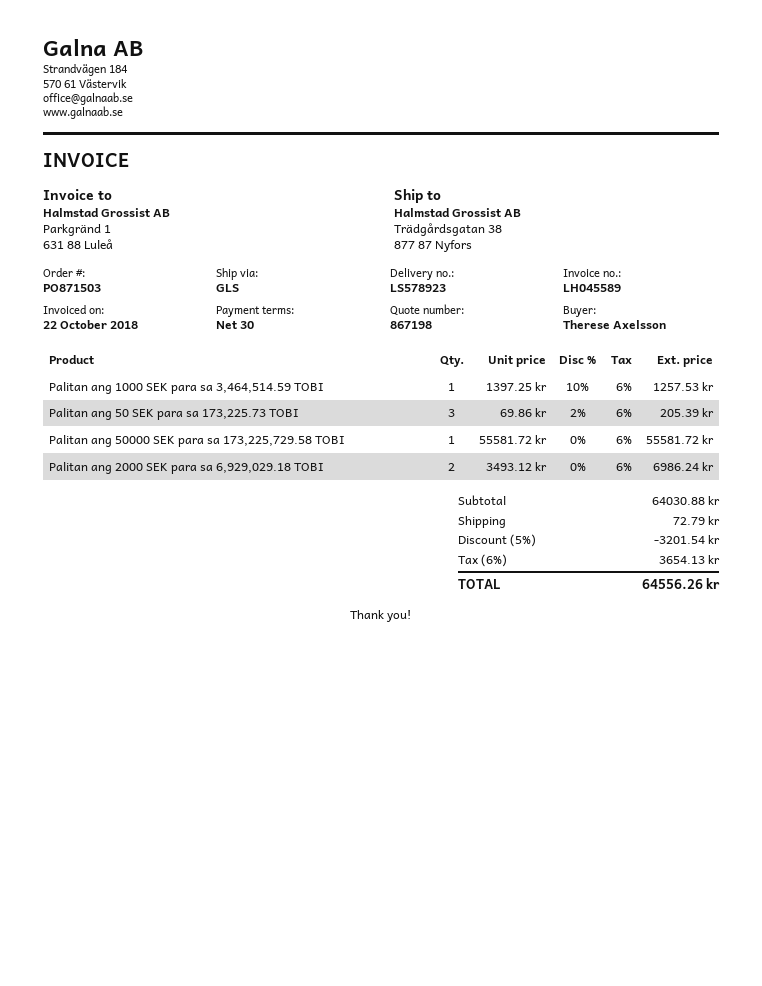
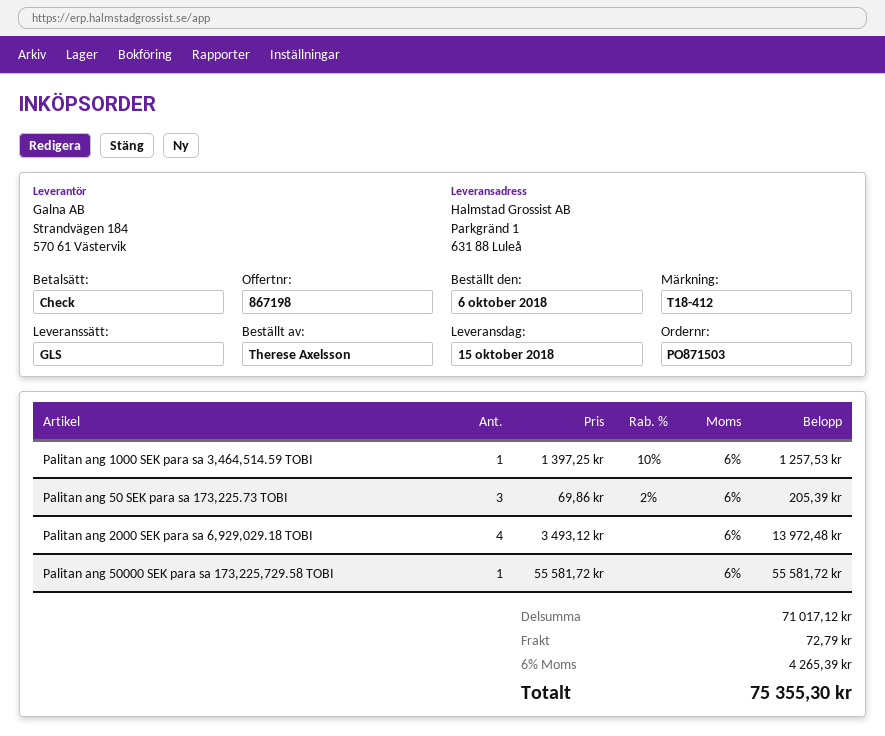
ship to: Trädgårdsgatan 38, 877 87 Nyfors -> Parkgränd 1, 631 88 Luleå
Palitan ang 2000 SEK para sa 6,929,029.18 TOBI: 2 x 3493.12 = 6986.24 -> 4 x 3493.12 = 13972.48
subtotal: 64030.88 -> 71017.12
discount: 5% = 3201.54 -> none
tax: 6% = 3654.13 -> 6% = 4265.39
total: 64556.26 -> 75355.30

